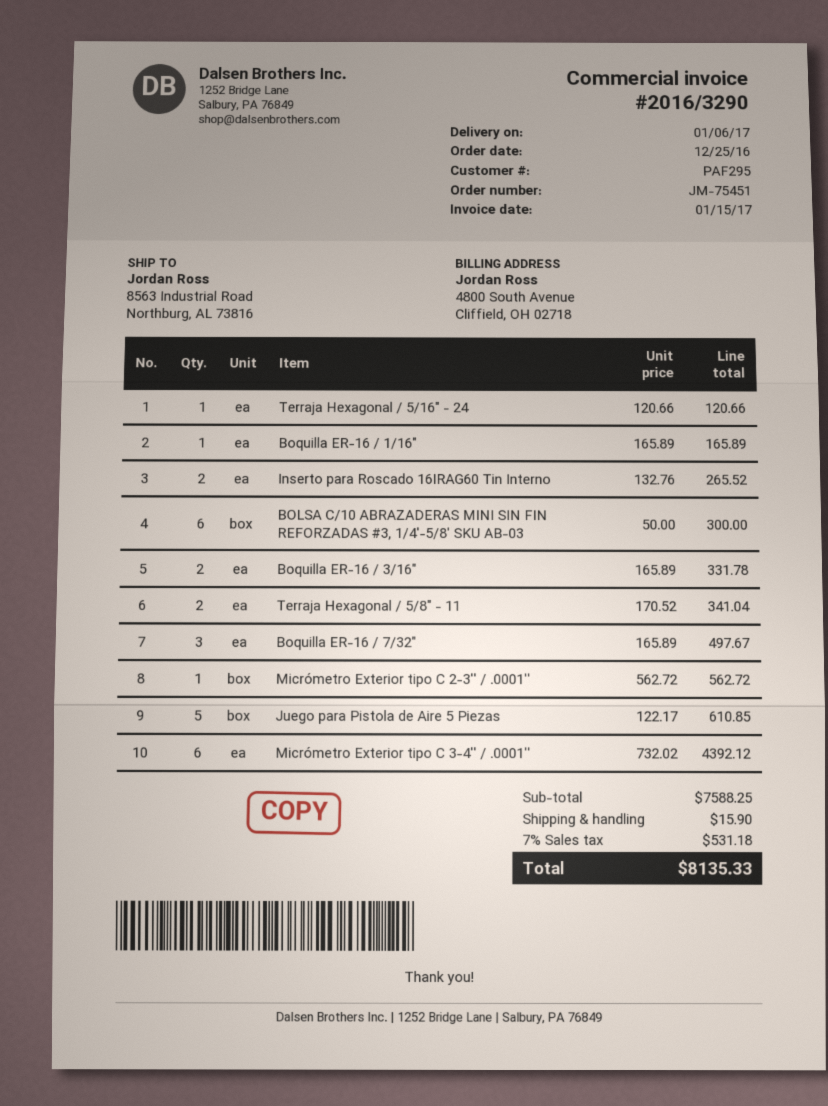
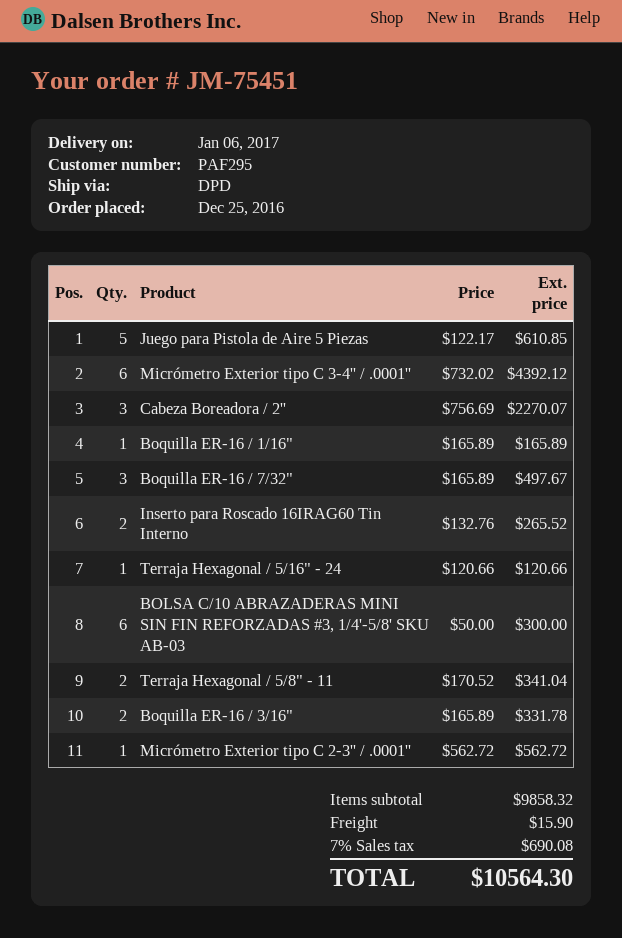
Cabeza Boreadora / 2'': none -> 3 x 756.69 = 2270.07
subtotal: 7588.25 -> 9858.32
tax: 7% = 531.18 -> 7% = 690.08
total: 8135.33 -> 10564.30

